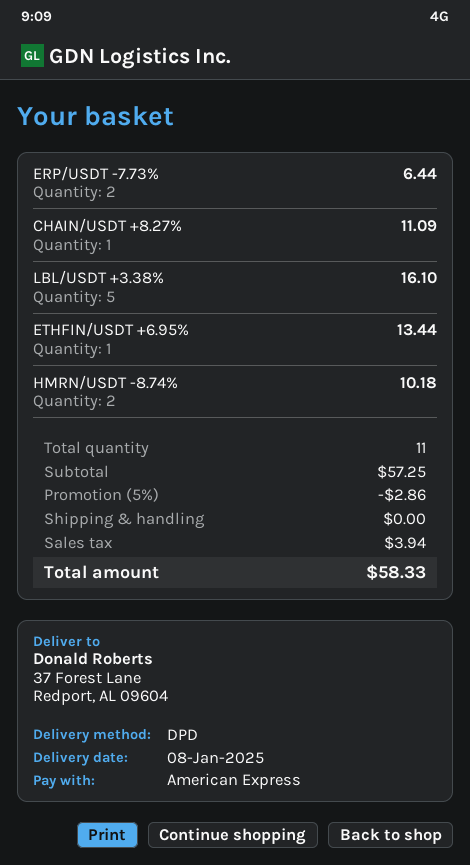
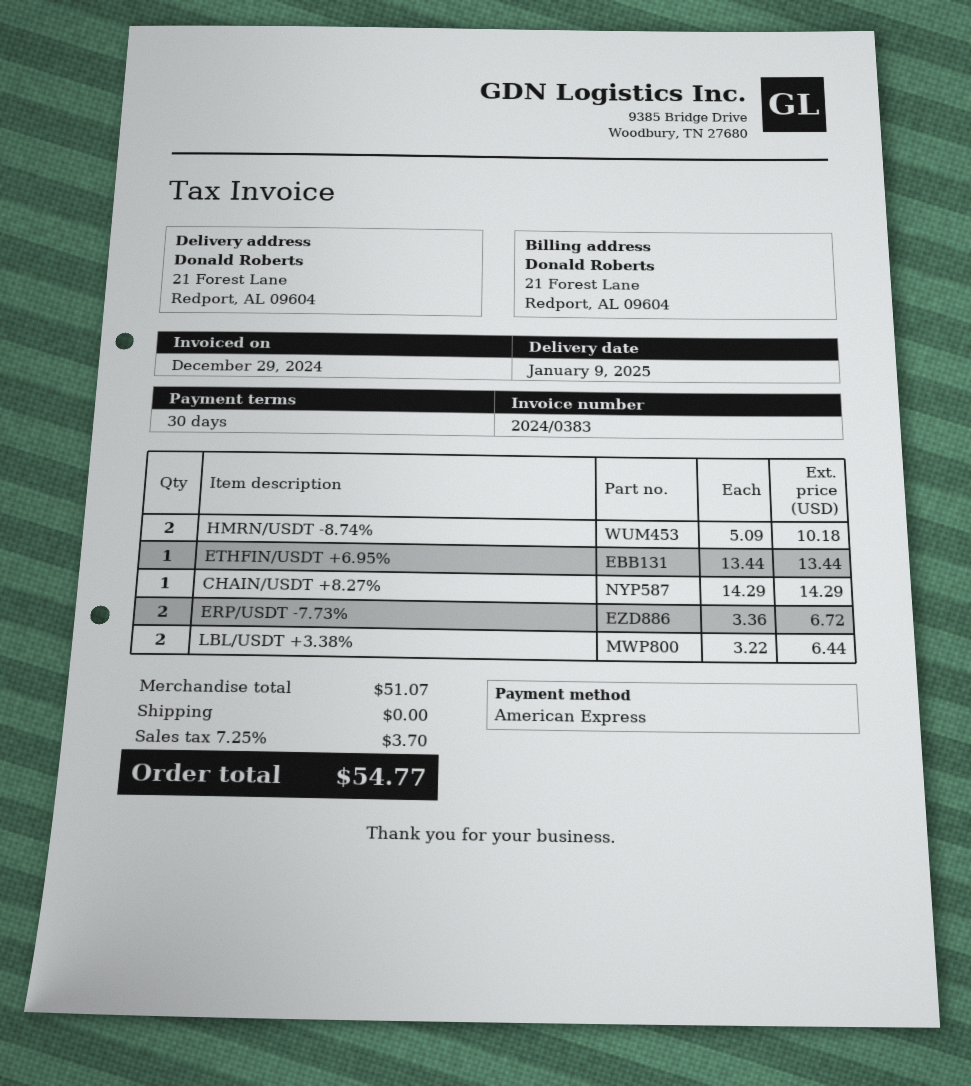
delivery date: 2025-01-08 -> 2025-01-09
ship to: 37 Forest Lane, Redport, AL 09604 -> 21 Forest Lane, Redport, AL 09604
ERP/USDT -7.73%: 2 for 6.44 -> 2 for 6.72
CHAIN/USDT +8.27%: 1 for 11.09 -> 1 for 14.29
LBL/USDT +3.38%: 5 for 16.10 -> 2 for 6.44
subtotal: 57.25 -> 51.07
discount: 5% = 2.86 -> none
tax: 3.94 -> 3.70
total: 58.33 -> 54.77

